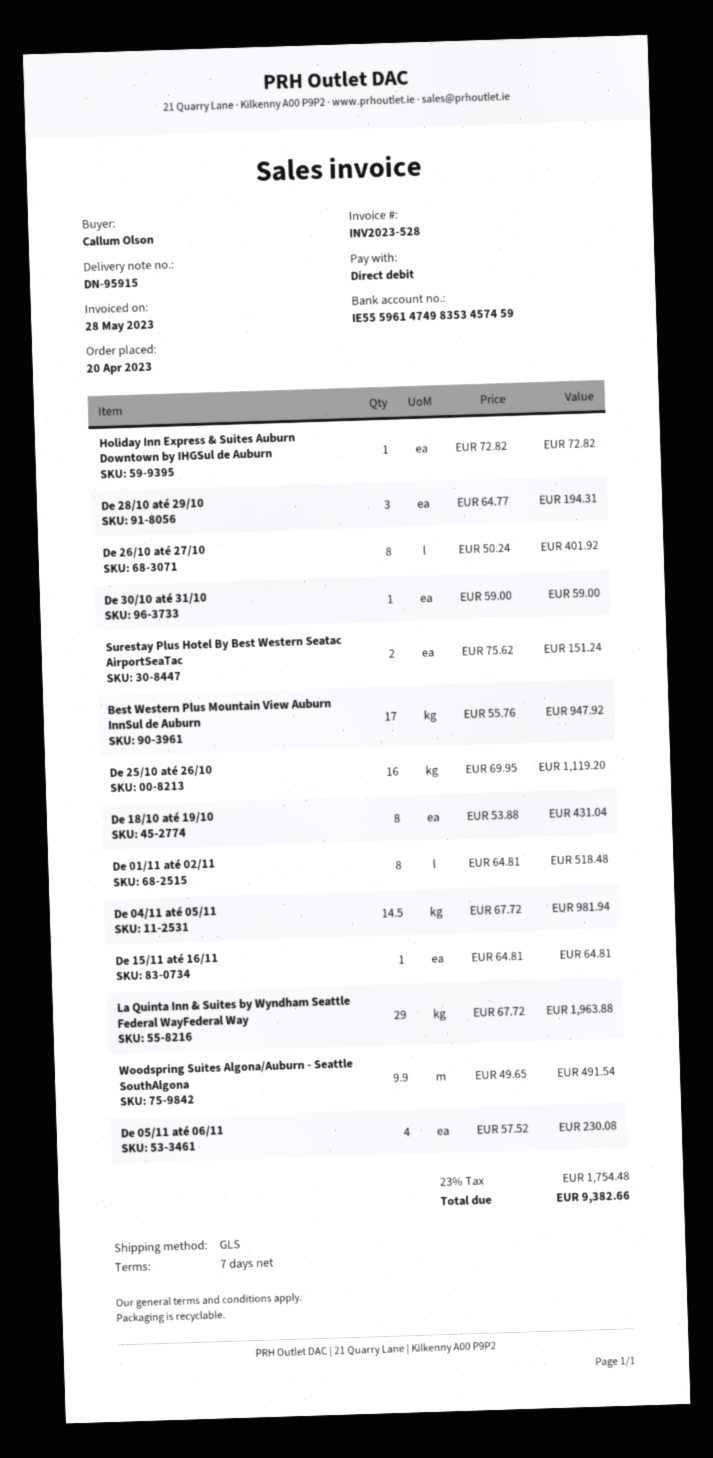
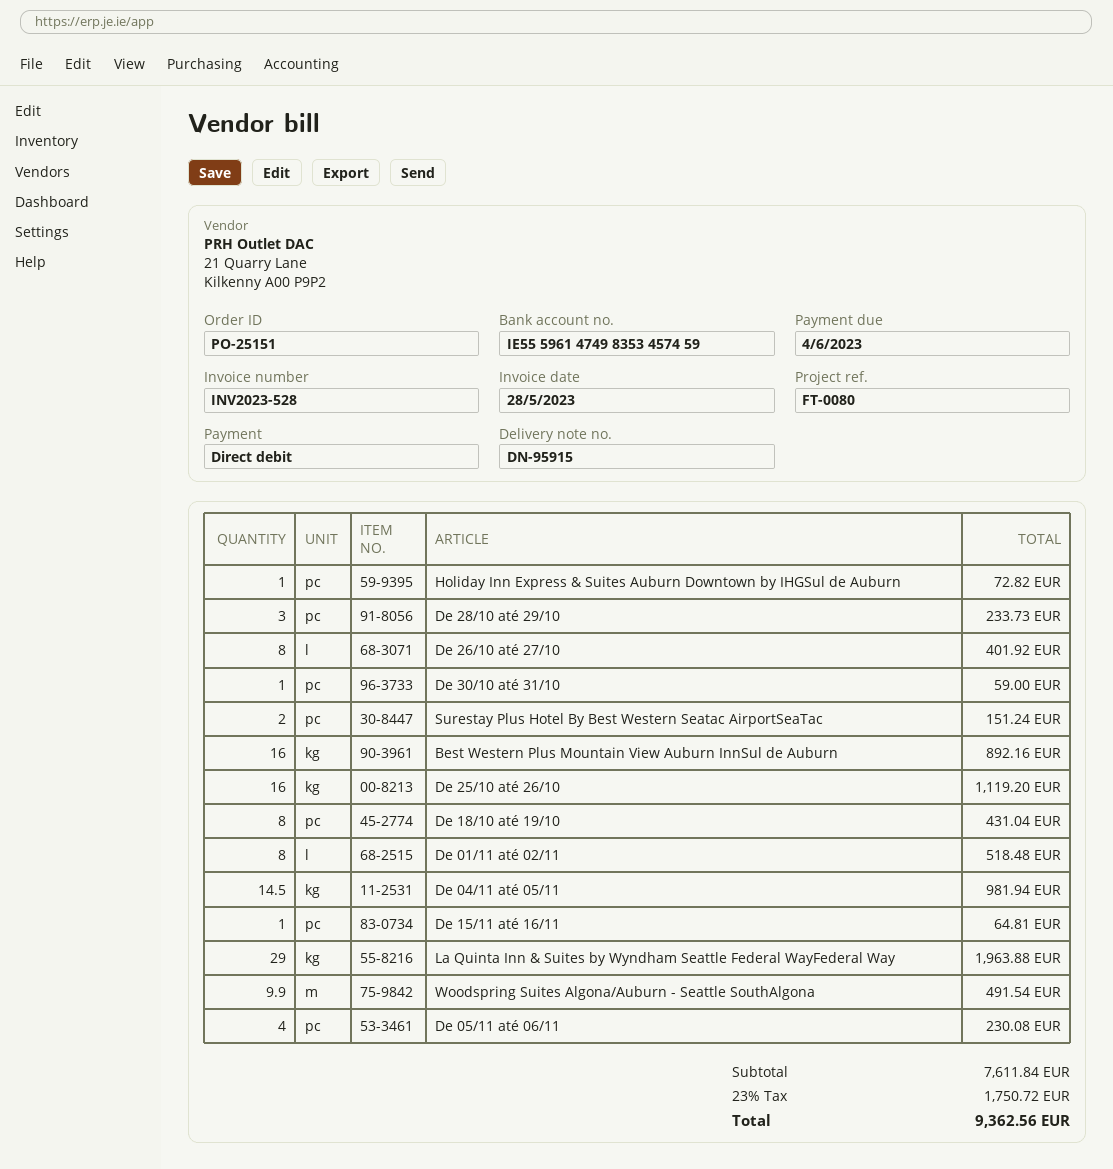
De 28/10 até 29/10: 3 for 194.31 -> 3 for 233.73
Best Western Plus Mountain View Auburn InnSul de Auburn: 17 for 947.92 -> 16 for 892.16
tax: 23% = 1754.48 -> 23% = 1750.72
total: 9382.66 -> 9362.56

